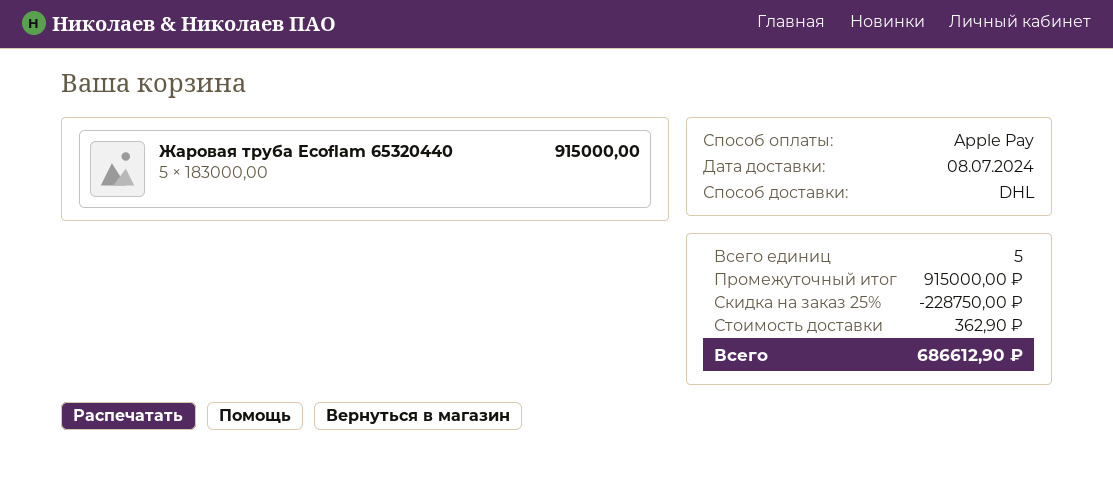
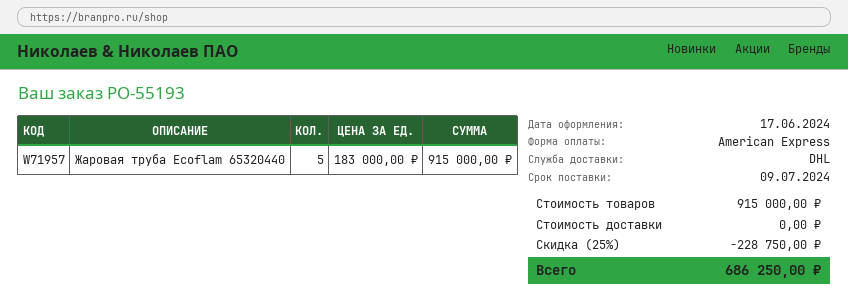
delivery date: 2024-07-08 -> 2024-07-09
payment method: Apple Pay -> American Express
shipping: 362.90 -> 0.00
total: 686612.90 -> 686250.00

